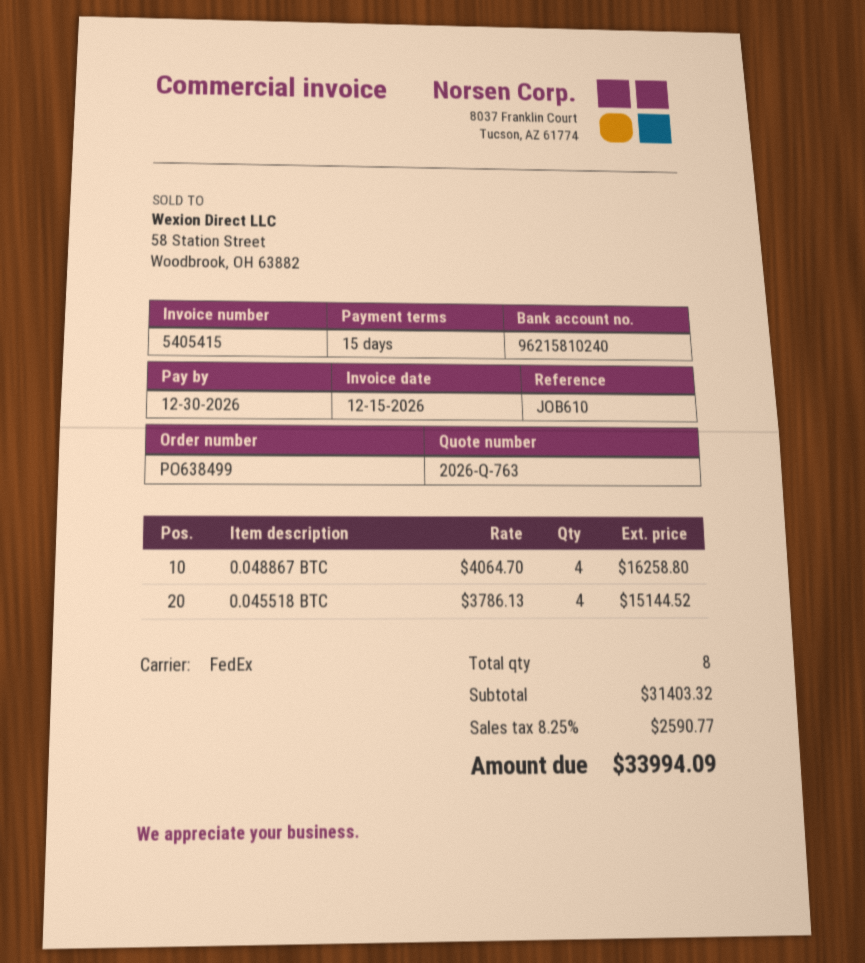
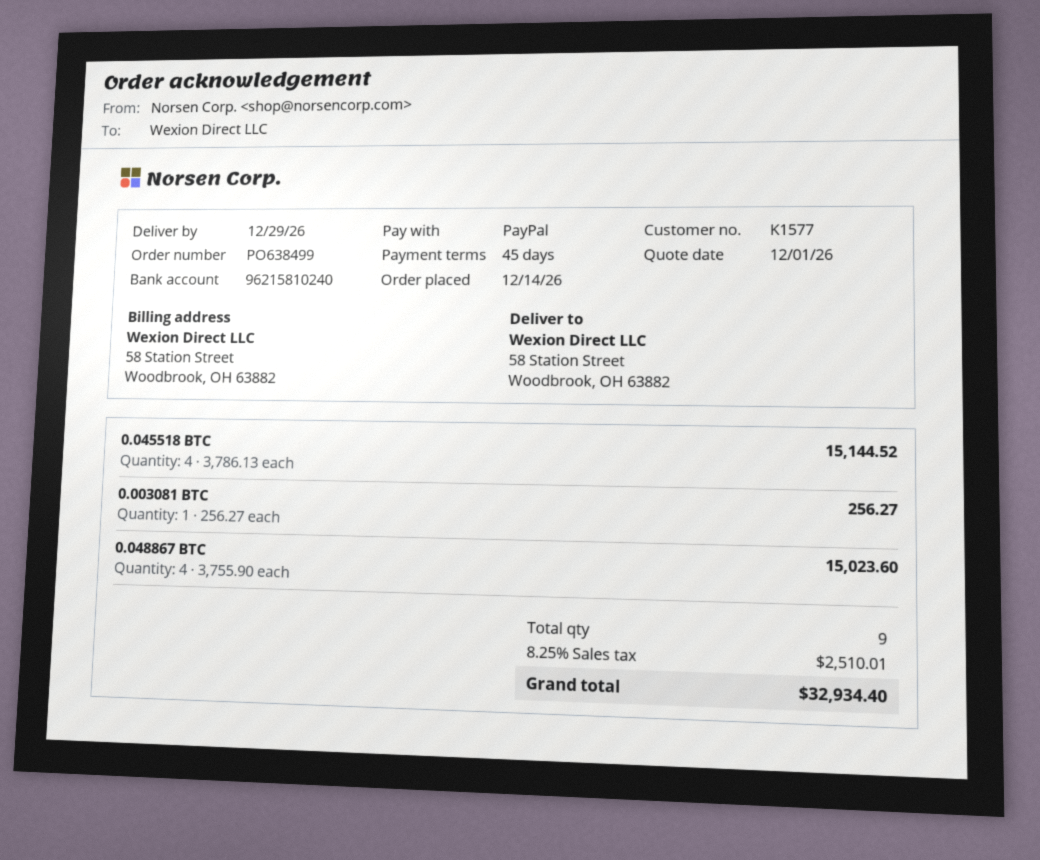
payment terms: 15 days -> 45 days
0.048867 BTC: 4 x 4064.70 = 16258.80 -> 4 x 3755.90 = 15023.60
0.003081 BTC: none -> 1 x 256.27 = 256.27
total quantity: 8 -> 9
tax: 8.25% = 2590.77 -> 8.25% = 2510.01
total: 33994.09 -> 32934.40

